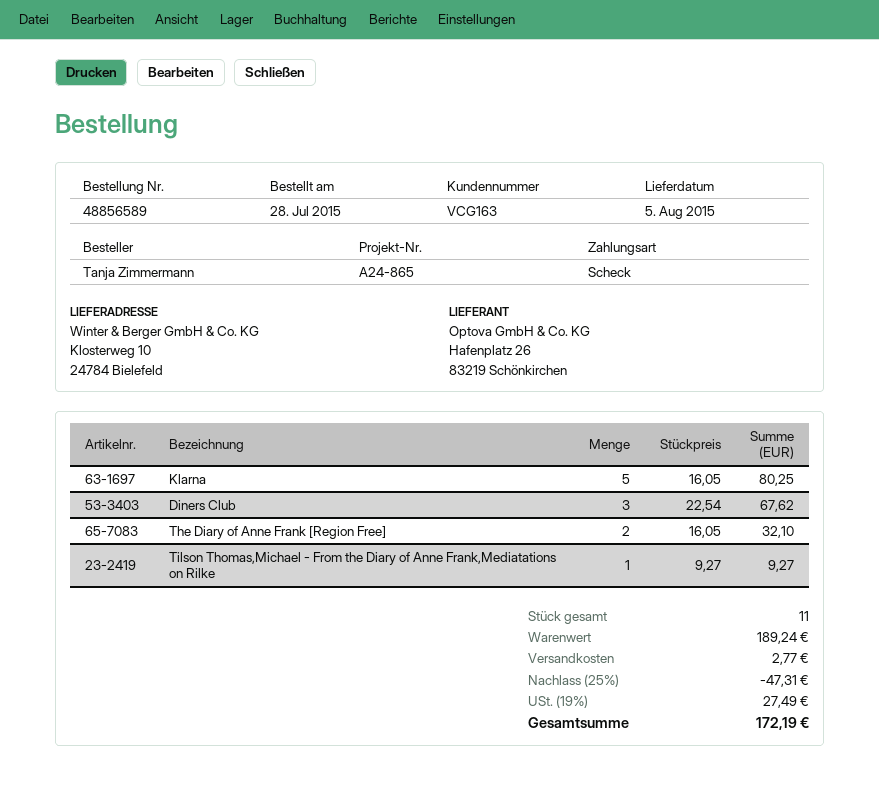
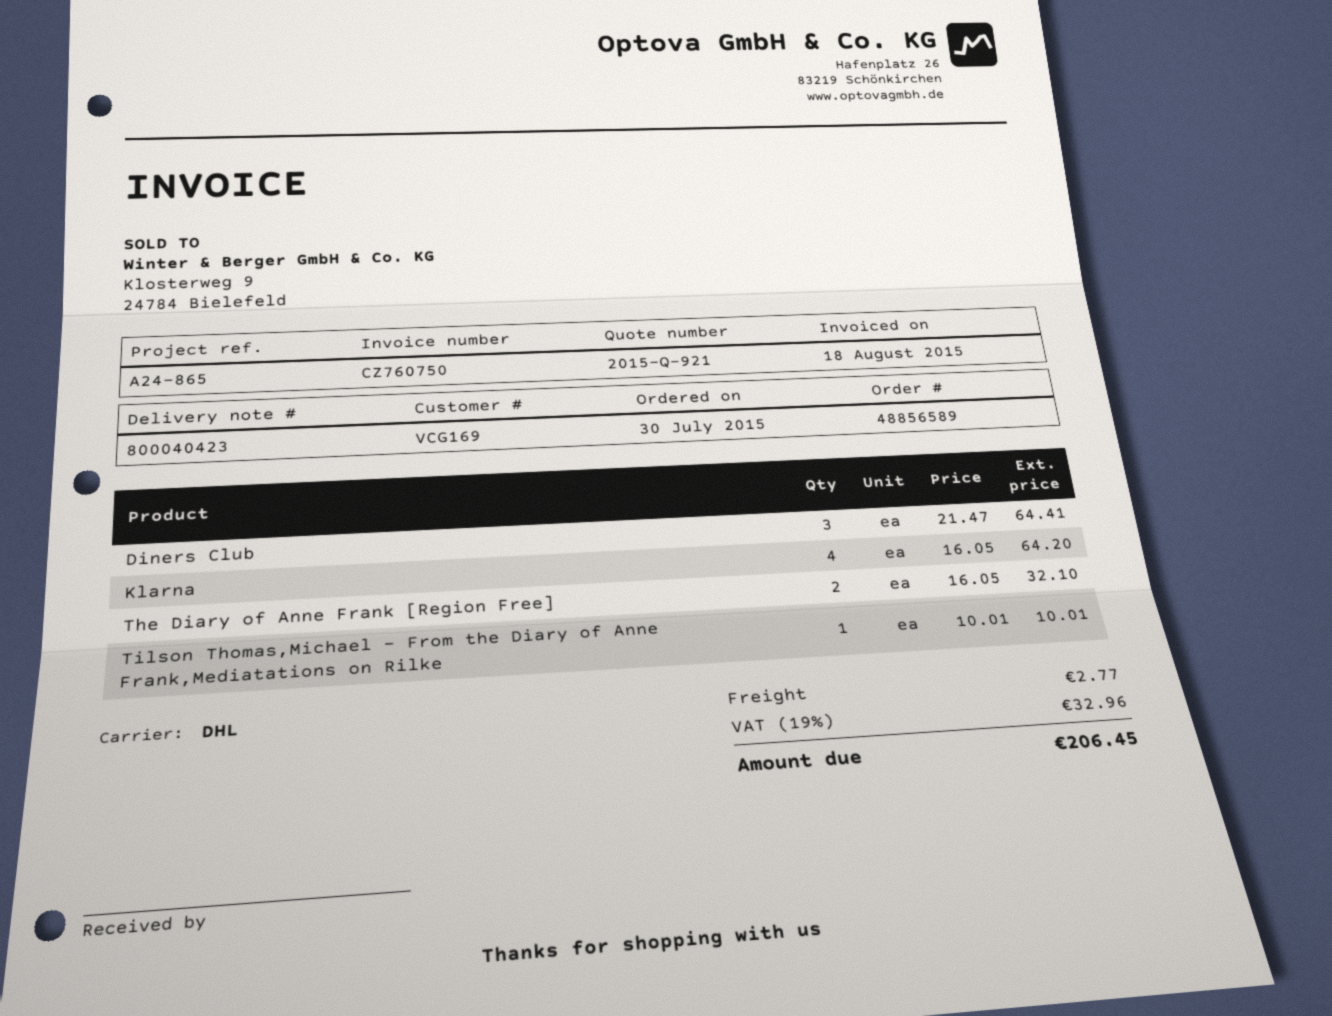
order date: 2015-07-28 -> 2015-07-30
customer number: VCG163 -> VCG169
Klarna: 5 x 16.05 = 80.25 -> 4 x 16.05 = 64.20
Diners Club: 3 x 22.54 = 67.62 -> 3 x 21.47 = 64.41
Tilson Thomas,Michael - From the Diary of Anne Frank,Mediatations on Rilke: 1 x 9.27 = 9.27 -> 1 x 10.01 = 10.01
discount: 25% = 47.31 -> none
tax: 19% = 27.49 -> 19% = 32.96
total: 172.19 -> 206.45

